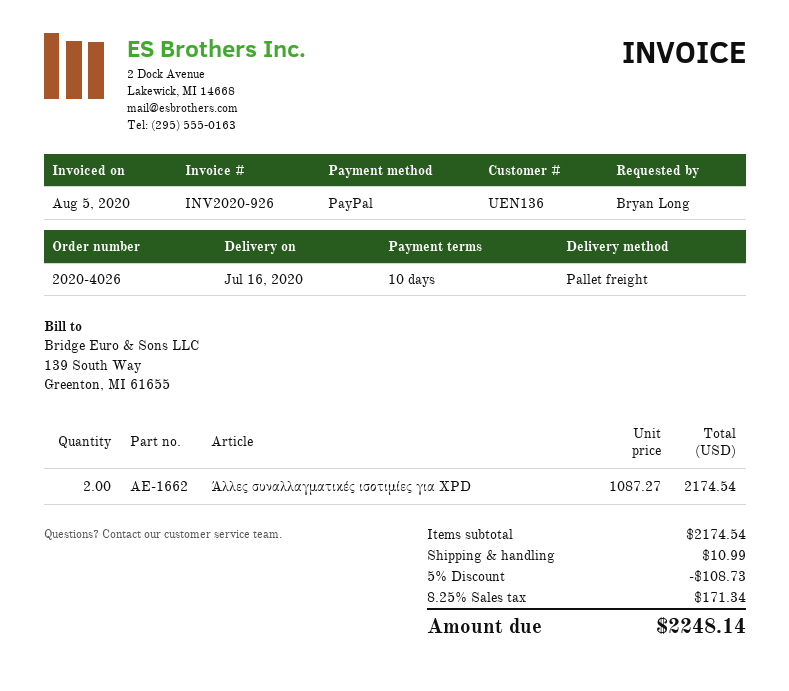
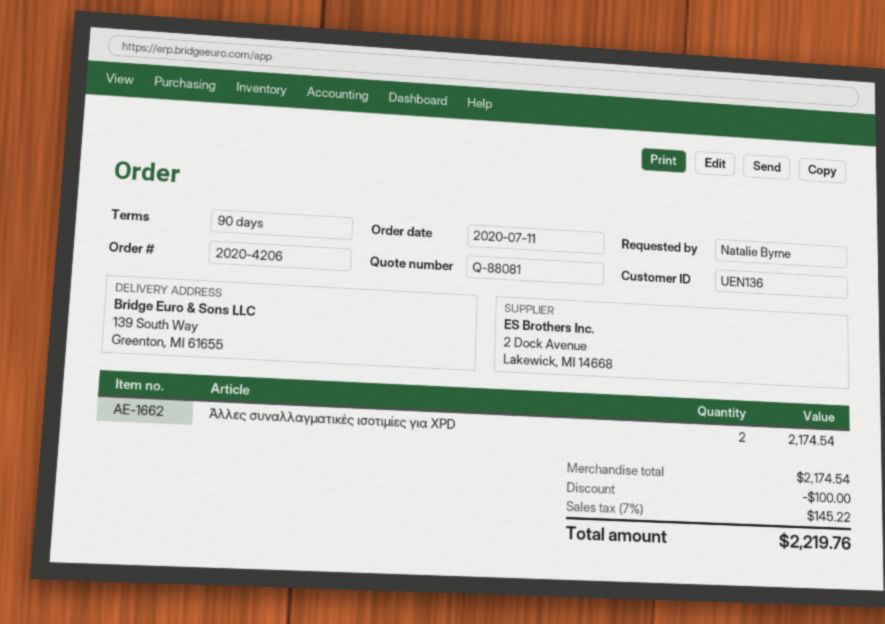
order number: 2020-4026 -> 2020-4206
payment terms: 10 days -> 90 days
ordered by: Bryan Long -> Natalie Byrne
discount: 108.73 -> 100.00
shipping: 10.99 -> none
tax: 8.25% = 171.34 -> 7% = 145.22
total: 2248.14 -> 2219.76

